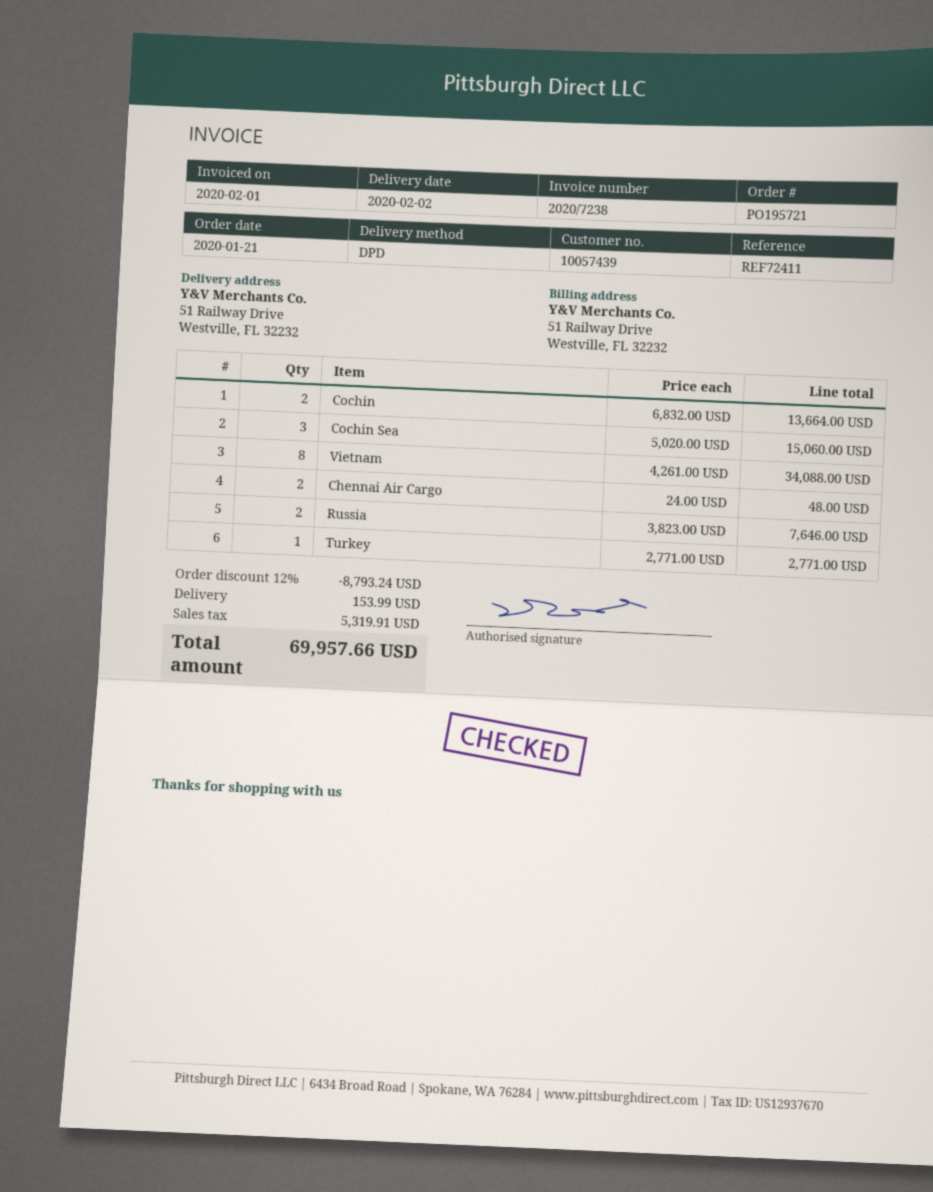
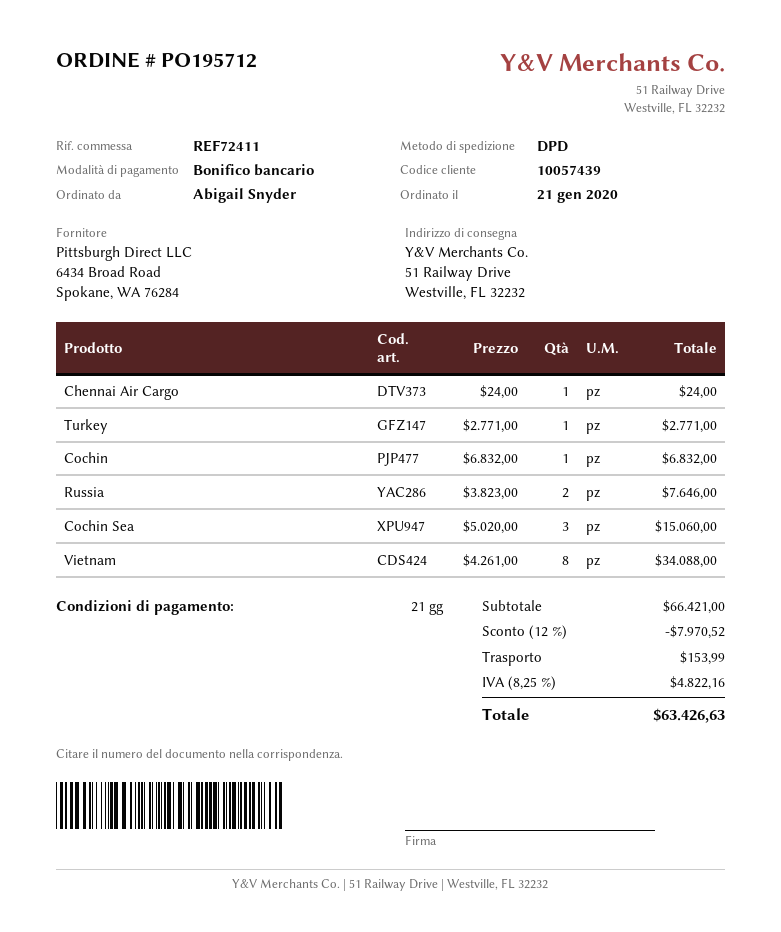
order number: PO195721 -> PO195712
Cochin: 2 x 6832.00 = 13664.00 -> 1 x 6832.00 = 6832.00
Chennai Air Cargo: 2 x 24.00 = 48.00 -> 1 x 24.00 = 24.00
discount: 12% = 8793.24 -> 12% = 7970.52
tax: 5319.91 -> 4822.16
total: 69957.66 -> 63426.63

